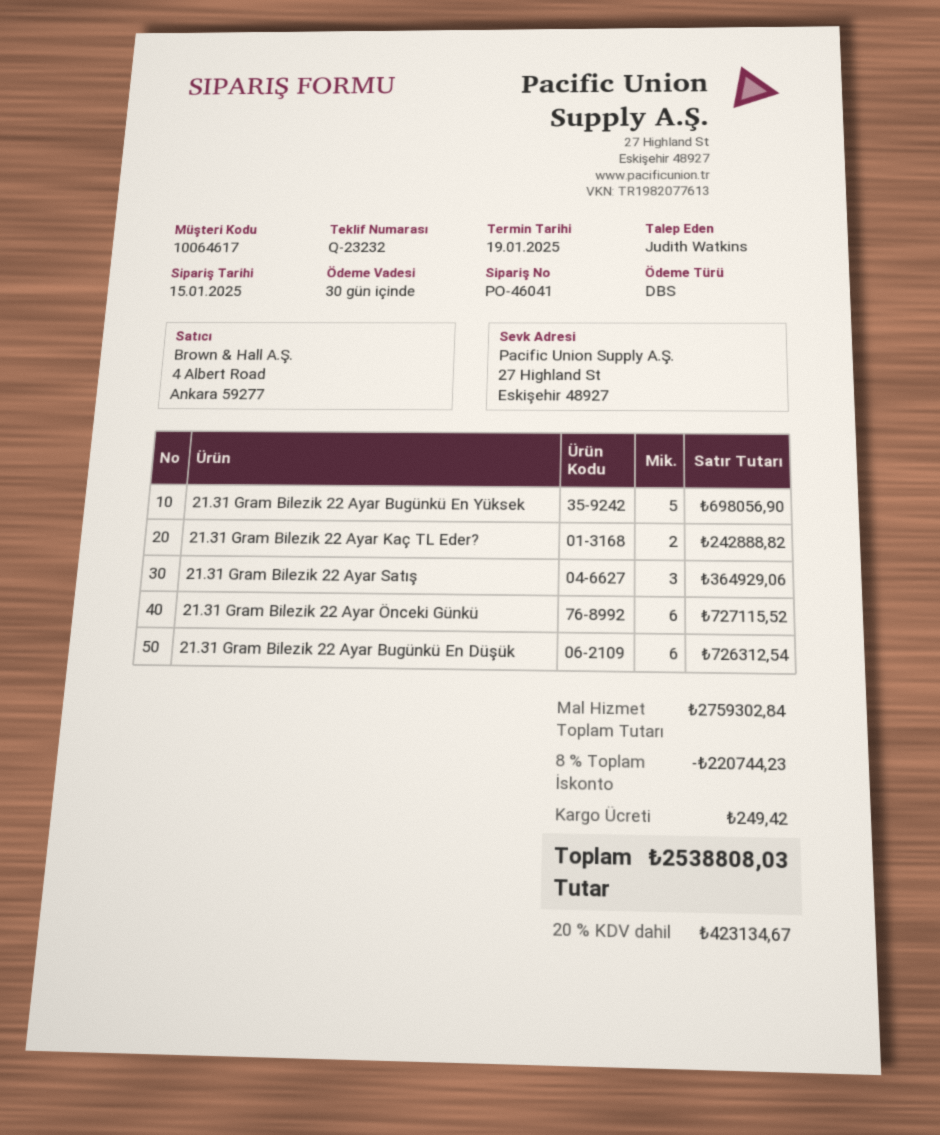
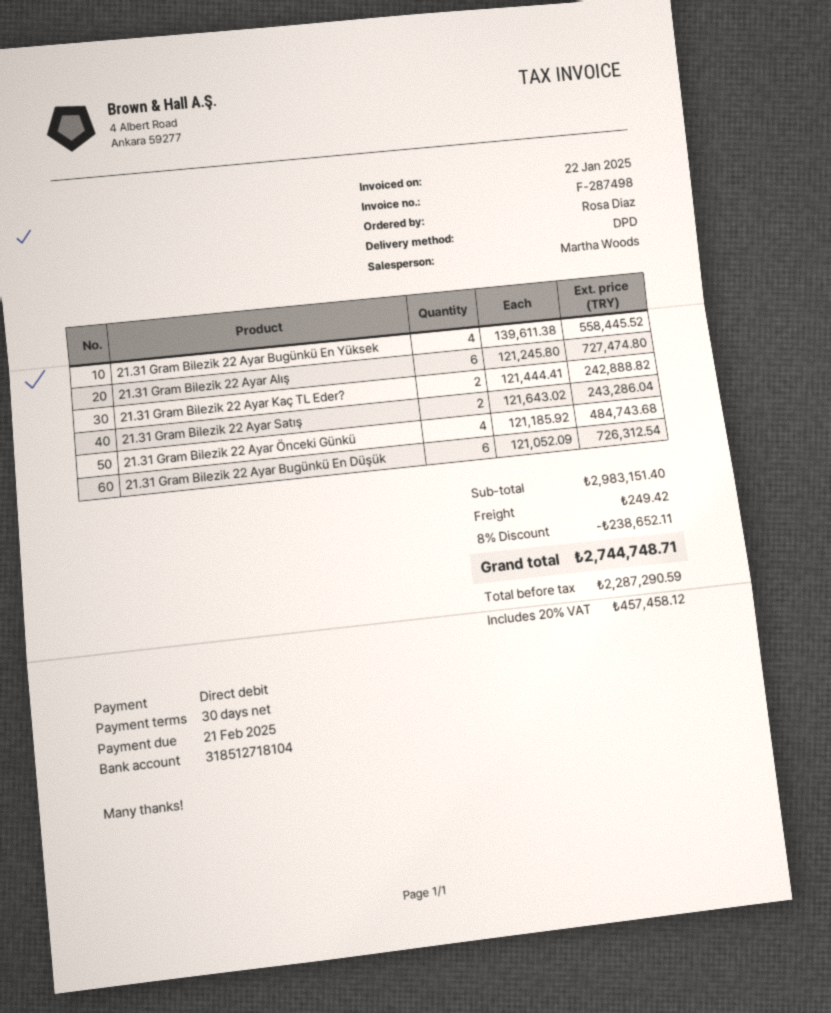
ordered by: Judith Watkins -> Rosa Diaz
21.31 Gram Bilezik 22 Ayar Bugünkü En Yüksek: 5 for 698056.90 -> 4 for 558445.52
21.31 Gram Bilezik 22 Ayar Satış: 3 for 364929.06 -> 2 for 243286.04
21.31 Gram Bilezik 22 Ayar Önceki Günkü: 6 for 727115.52 -> 4 for 484743.68
21.31 Gram Bilezik 22 Ayar Alış: none -> 6 for 727474.80
subtotal: 2759302.84 -> 2983151.40
discount: 8% = 220744.23 -> 8% = 238652.11
tax: 20% = 423134.67 -> 20% = 457458.12
total: 2538808.03 -> 2744748.71

